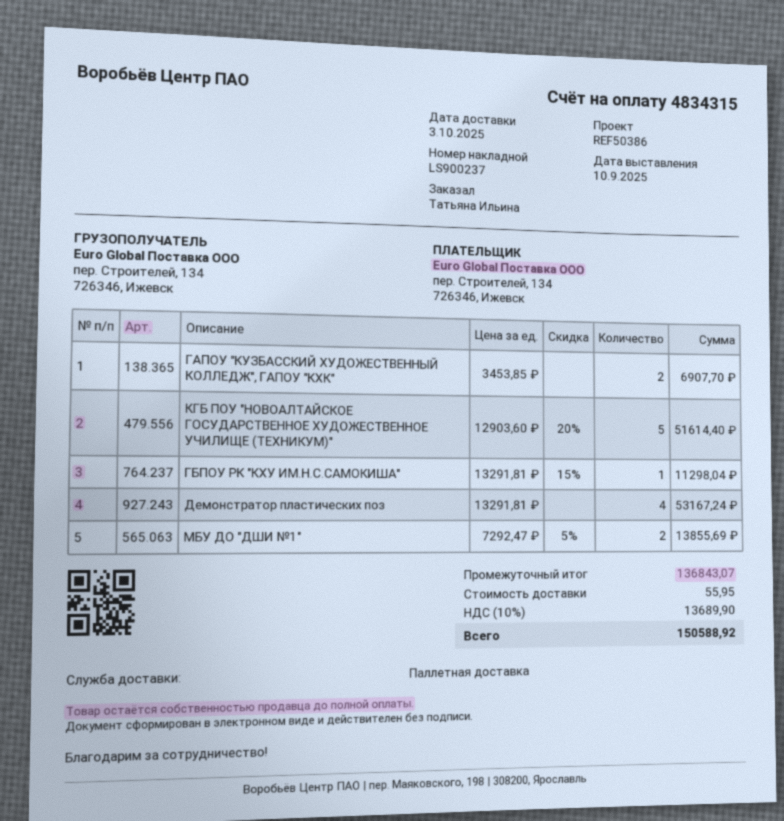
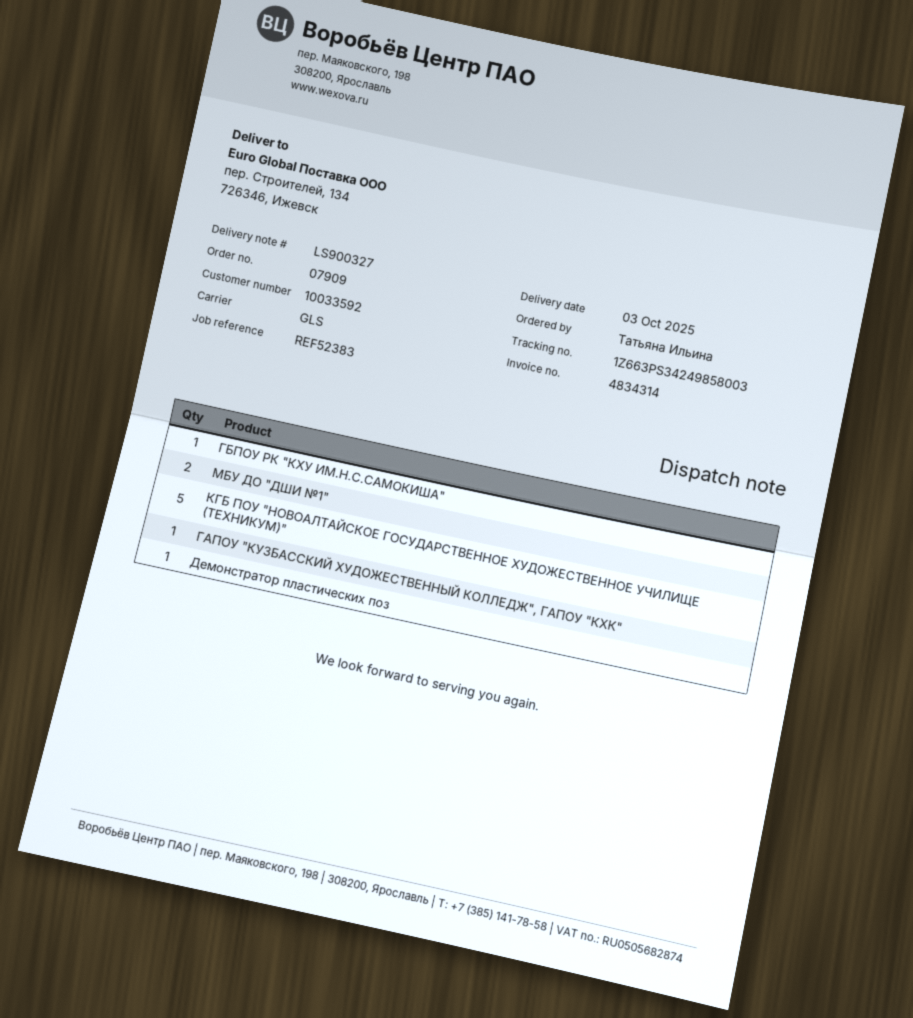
delivery note number: LS900237 -> LS900327
invoice number: 4834315 -> 4834314
reference: REF50386 -> REF52383
shipping method: pallet freight -> GLS
ГАПОУ "КУЗБАССКИЙ ХУДОЖЕСТВЕННЫЙ КОЛЛЕДЖ", ГАПОУ "КХК": 2 -> 1
Демонстратор пластических поз: 4 -> 1

